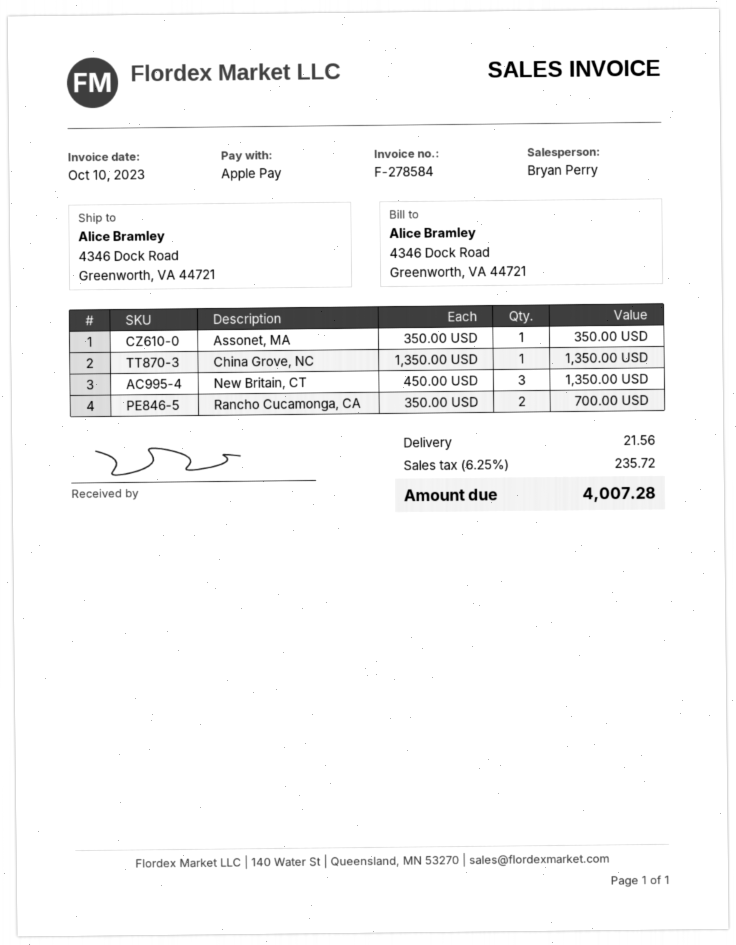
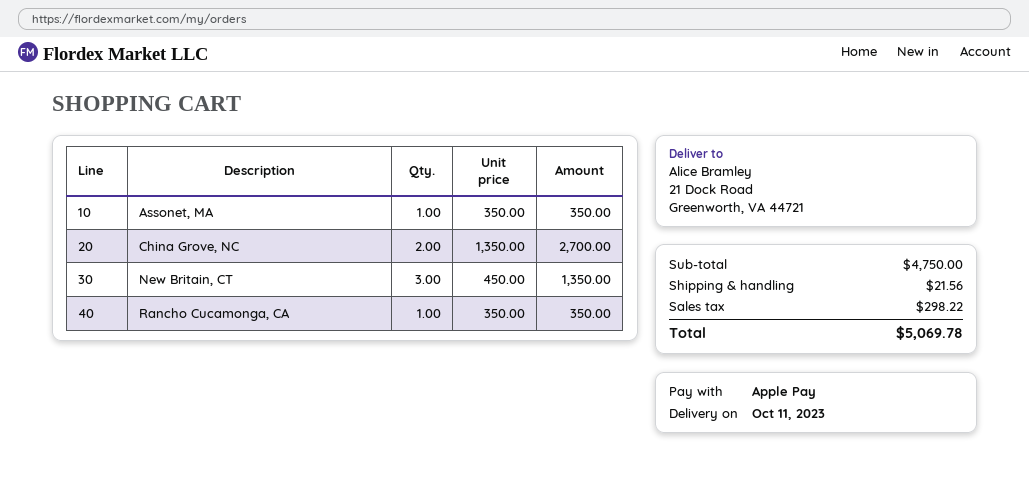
ship to: 4346 Dock Road, Greenworth, VA 44721 -> 21 Dock Road, Greenworth, VA 44721
China Grove, NC: 1 x 1350.00 = 1350.00 -> 2 x 1350.00 = 2700.00
Rancho Cucamonga, CA: 2 x 350.00 = 700.00 -> 1 x 350.00 = 350.00
tax: 235.72 -> 298.22
total: 4007.28 -> 5069.78

